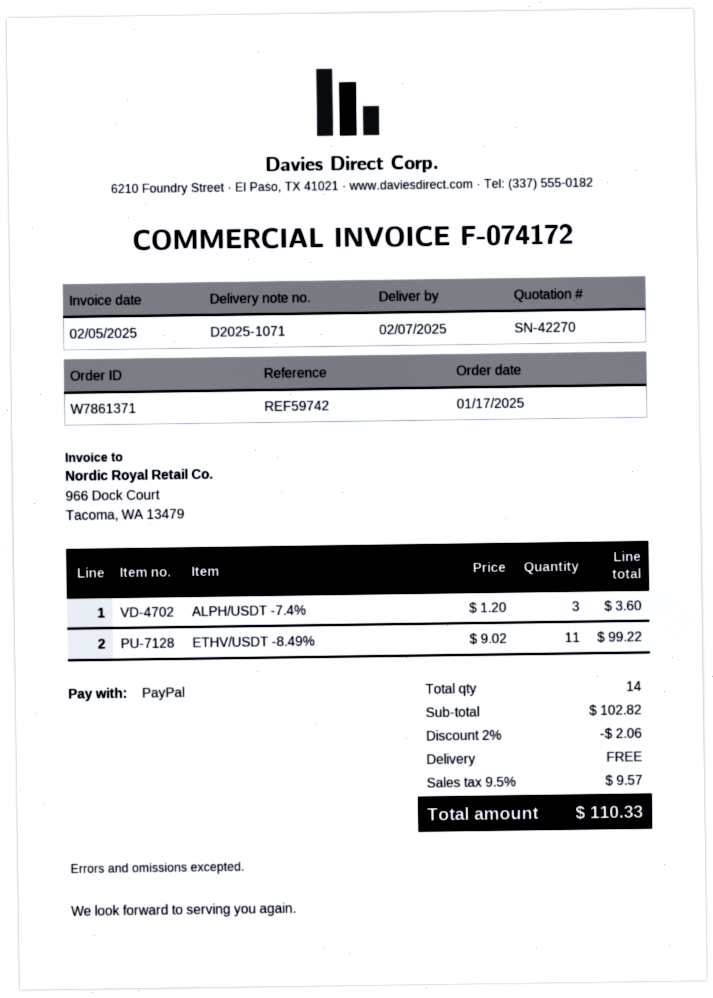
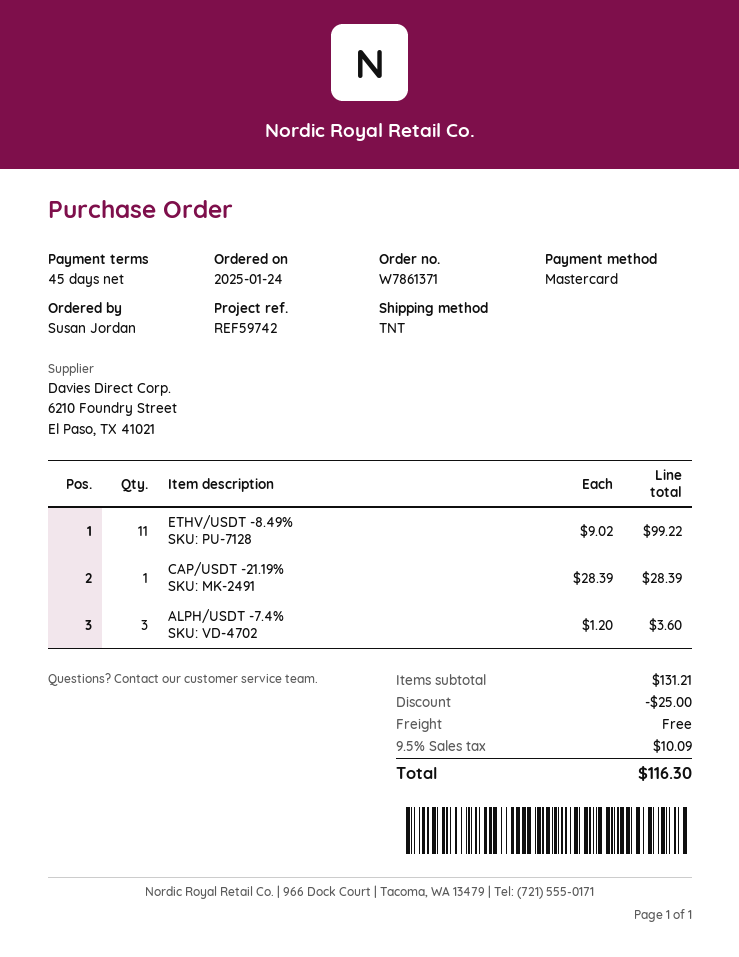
order date: 2025-01-17 -> 2025-01-24
payment method: PayPal -> Mastercard
CAP/USDT -21.19%: none -> 1 x 28.39 = 28.39
subtotal: 102.82 -> 131.21
discount: 2.06 -> 25.00
tax: 9.5% = 9.57 -> 9.5% = 10.09
total: 110.33 -> 116.30

